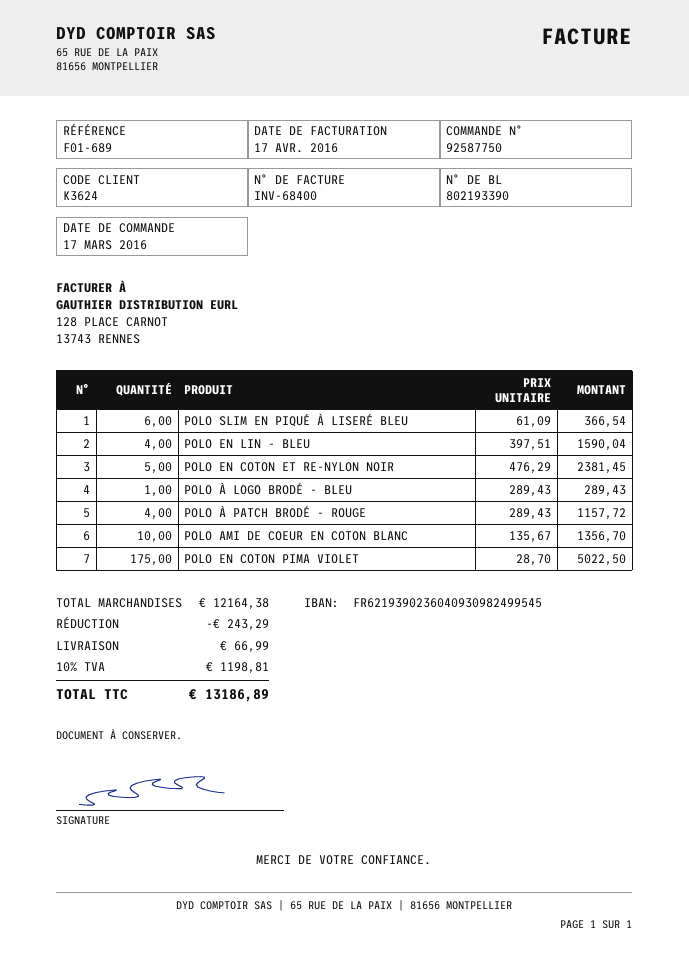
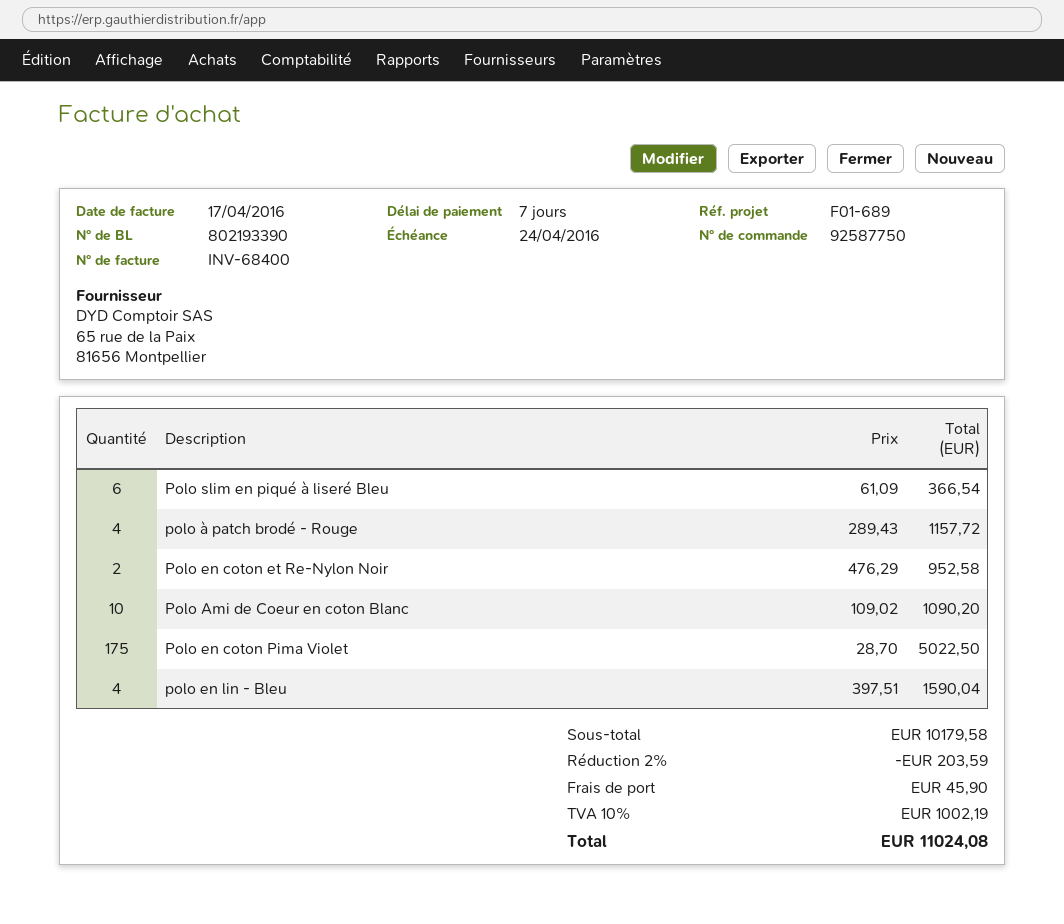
POLO EN COTON ET RE-NYLON NOIR: 5 x 476.29 = 2381.45 -> 2 x 476.29 = 952.58
POLO À LOGO BRODÉ - BLEU: 1 x 289.43 = 289.43 -> none
POLO AMI DE COEUR EN COTON BLANC: 10 x 135.67 = 1356.70 -> 10 x 109.02 = 1090.20
subtotal: 12164.38 -> 10179.58
discount: 243.29 -> 203.59
shipping: 66.99 -> 45.90
tax: 10% = 1198.81 -> 10% = 1002.19
total: 13186.89 -> 11024.08

